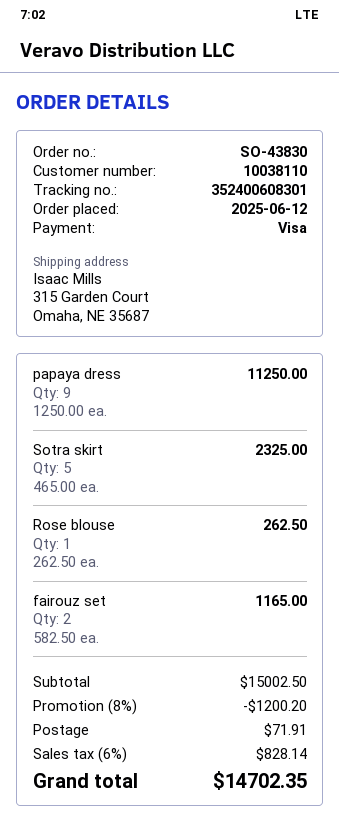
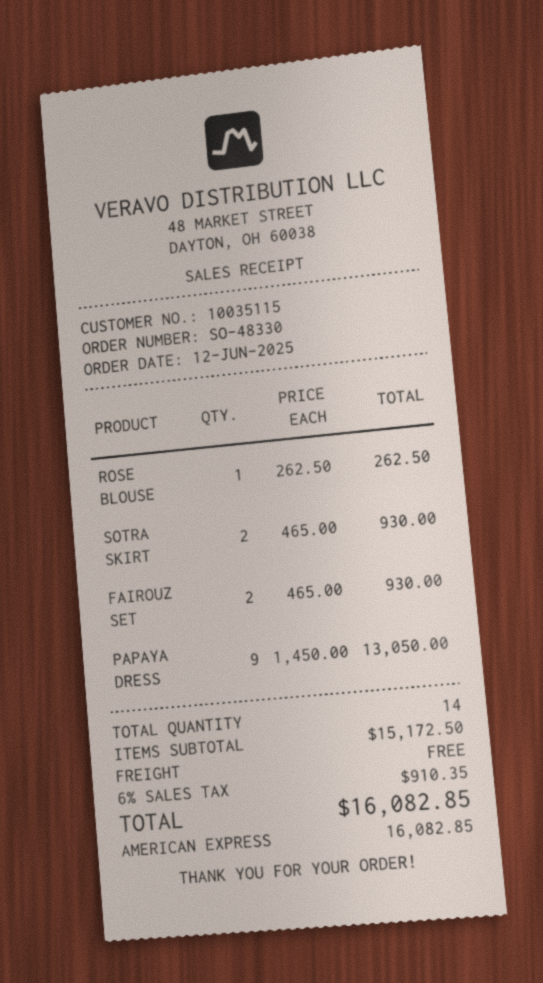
order number: SO-43830 -> SO-48330
customer number: 10038110 -> 10035115
payment method: Visa -> American Express
papaya dress: 9 x 1250.00 = 11250.00 -> 9 x 1450.00 = 13050.00
Sotra skirt: 5 x 465.00 = 2325.00 -> 2 x 465.00 = 930.00
fairouz set: 2 x 582.50 = 1165.00 -> 2 x 465.00 = 930.00
subtotal: 15002.50 -> 15172.50
discount: 8% = 1200.20 -> none
shipping: 71.91 -> 0.00
tax: 6% = 828.14 -> 6% = 910.35
total: 14702.35 -> 16082.85

